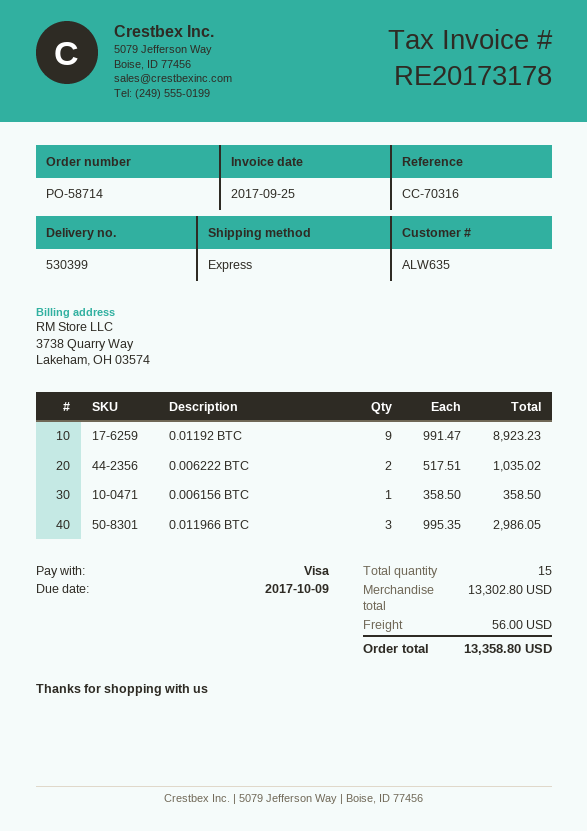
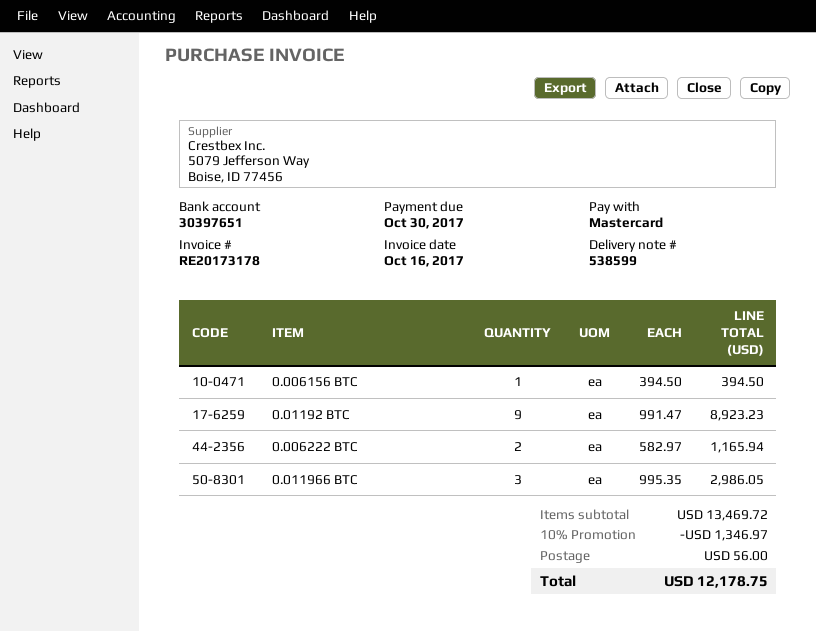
delivery note number: 530399 -> 538599
invoice date: 2017-09-25 -> 2017-10-16
due date: 2017-10-09 -> 2017-10-30
payment method: Visa -> Mastercard
0.006222 BTC: 2 x 517.51 = 1035.02 -> 2 x 582.97 = 1165.94
0.006156 BTC: 1 x 358.50 = 358.50 -> 1 x 394.50 = 394.50
subtotal: 13302.80 -> 13469.72
discount: none -> 10% = 1346.97
total: 13358.80 -> 12178.75

